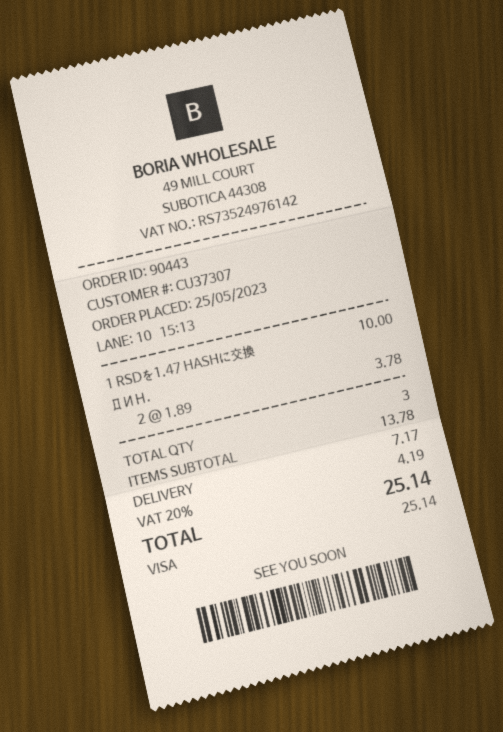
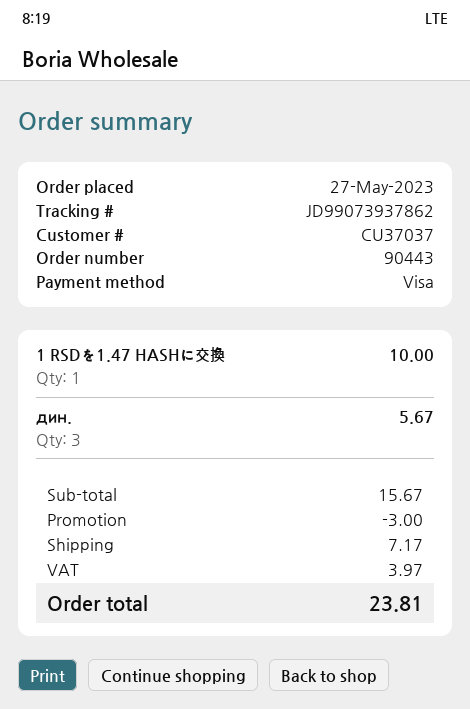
order date: 2023-05-25 -> 2023-05-27
customer number: CU37307 -> CU37037
ДИН.: 2 for 3.78 -> 3 for 5.67
subtotal: 13.78 -> 15.67
discount: none -> 3.00
tax: 4.19 -> 3.97
total: 25.14 -> 23.81

